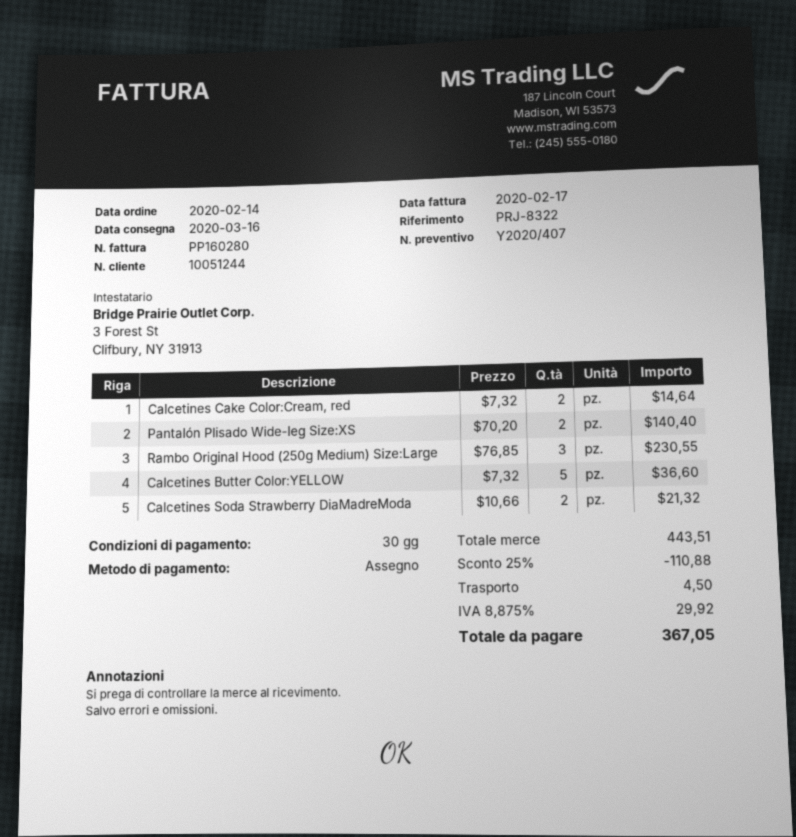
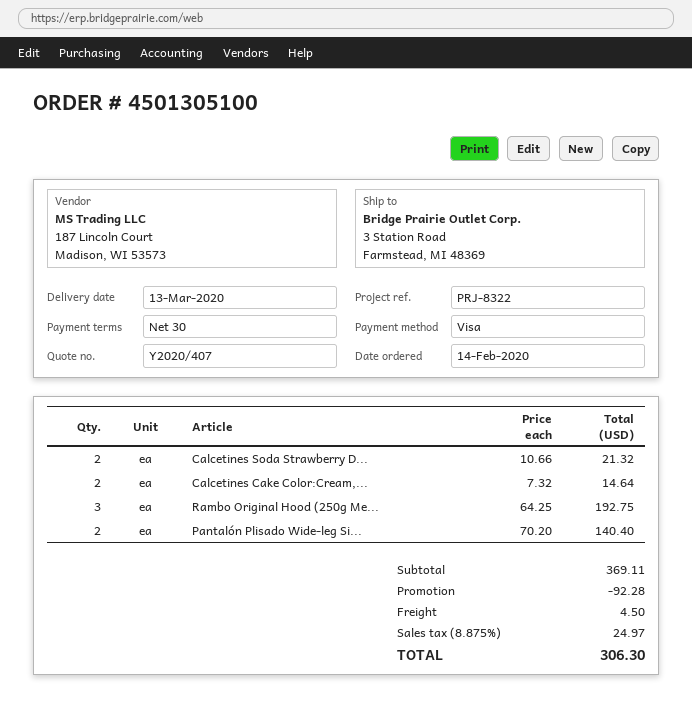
delivery date: 2020-03-16 -> 2020-03-13
payment method: cheque -> Visa
Rambo Original Hood (250g Medium) Size:Large: 3 x 76.85 = 230.55 -> 3 x 64.25 = 192.75
Calcetines Butter Color:YELLOW: 5 x 7.32 = 36.60 -> none
subtotal: 443.51 -> 369.11
discount: 110.88 -> 92.28
tax: 8.875% = 29.92 -> 8.875% = 24.97
total: 367.05 -> 306.30

